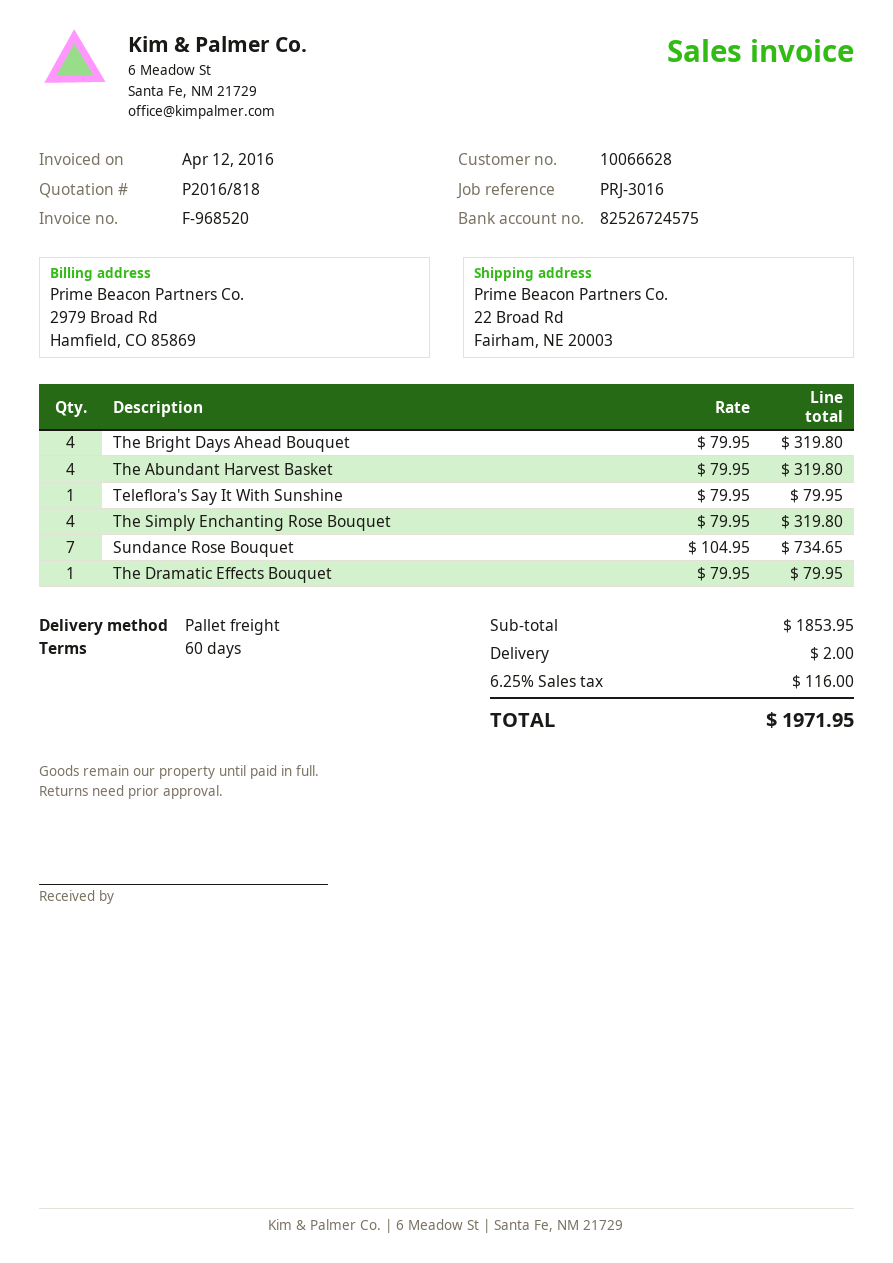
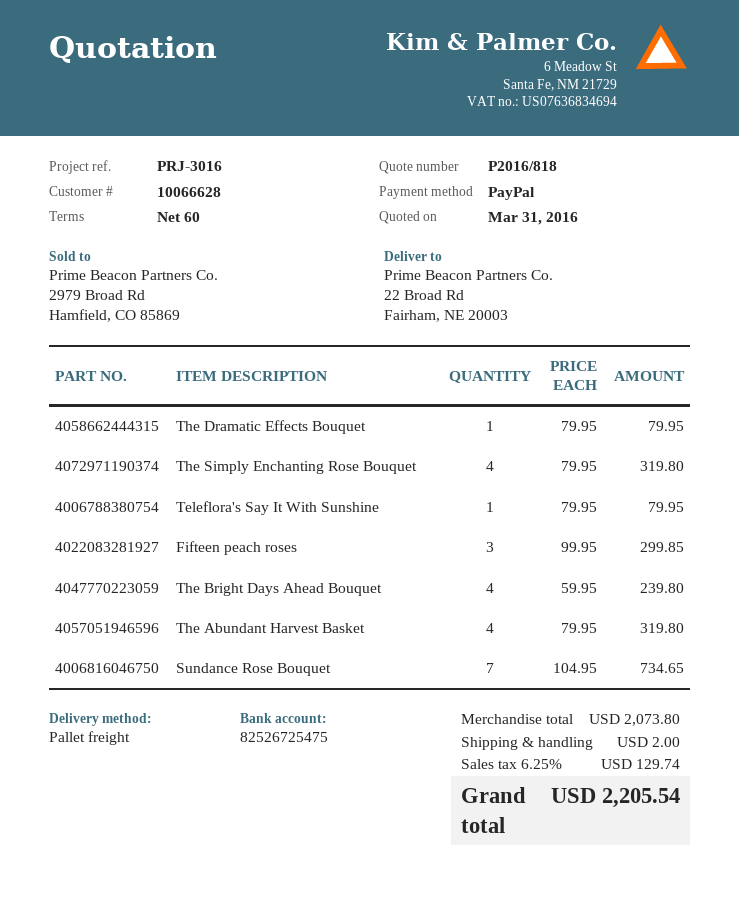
bank account: 82526724575 -> 82526725475
The Bright Days Ahead Bouquet: 4 x 79.95 = 319.80 -> 4 x 59.95 = 239.80
Fifteen peach roses: none -> 3 x 99.95 = 299.85
subtotal: 1853.95 -> 2073.80
tax: 6.25% = 116.00 -> 6.25% = 129.74
total: 1971.95 -> 2205.54

